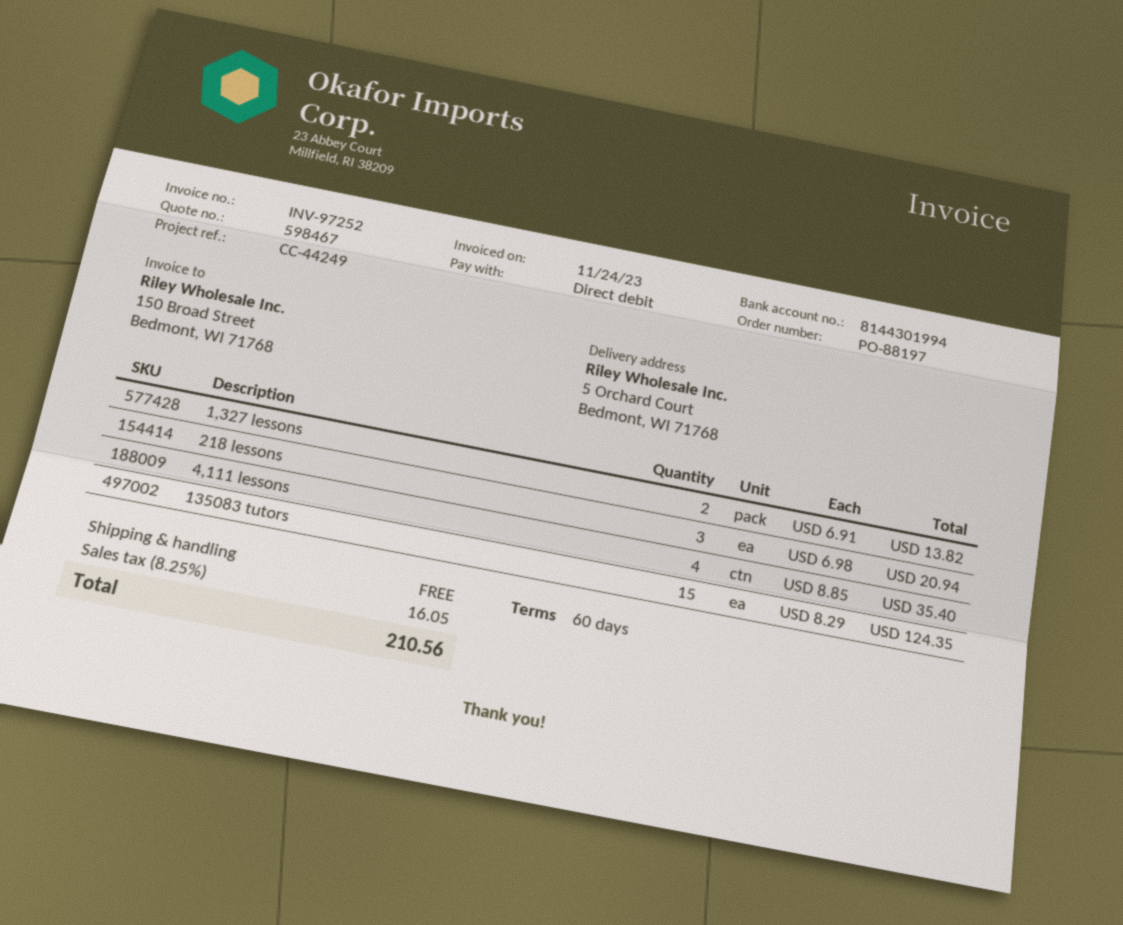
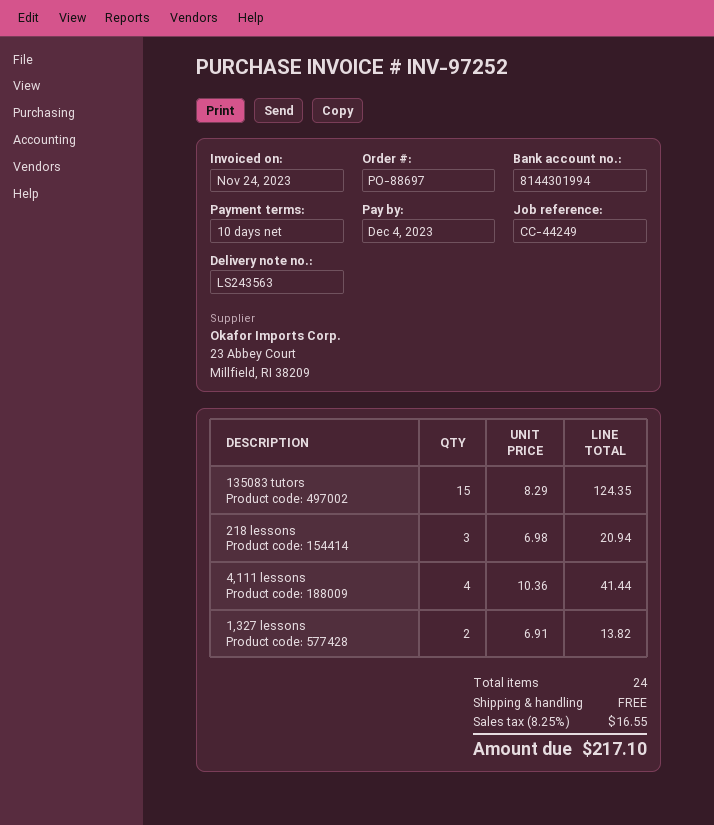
order number: PO-88197 -> PO-88697
payment terms: 60 days -> 10 days
4,111 lessons: 4 x 8.85 = 35.40 -> 4 x 10.36 = 41.44
tax: 8.25% = 16.05 -> 8.25% = 16.55
total: 210.56 -> 217.10

